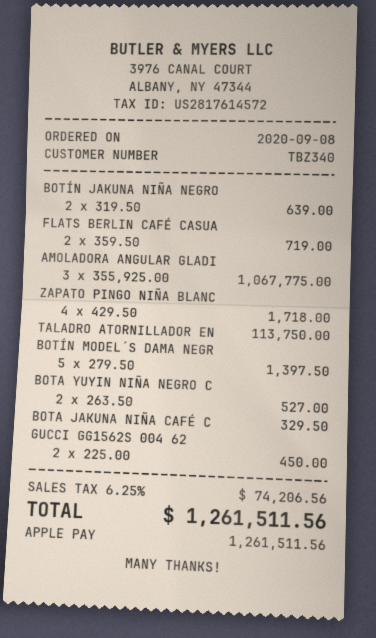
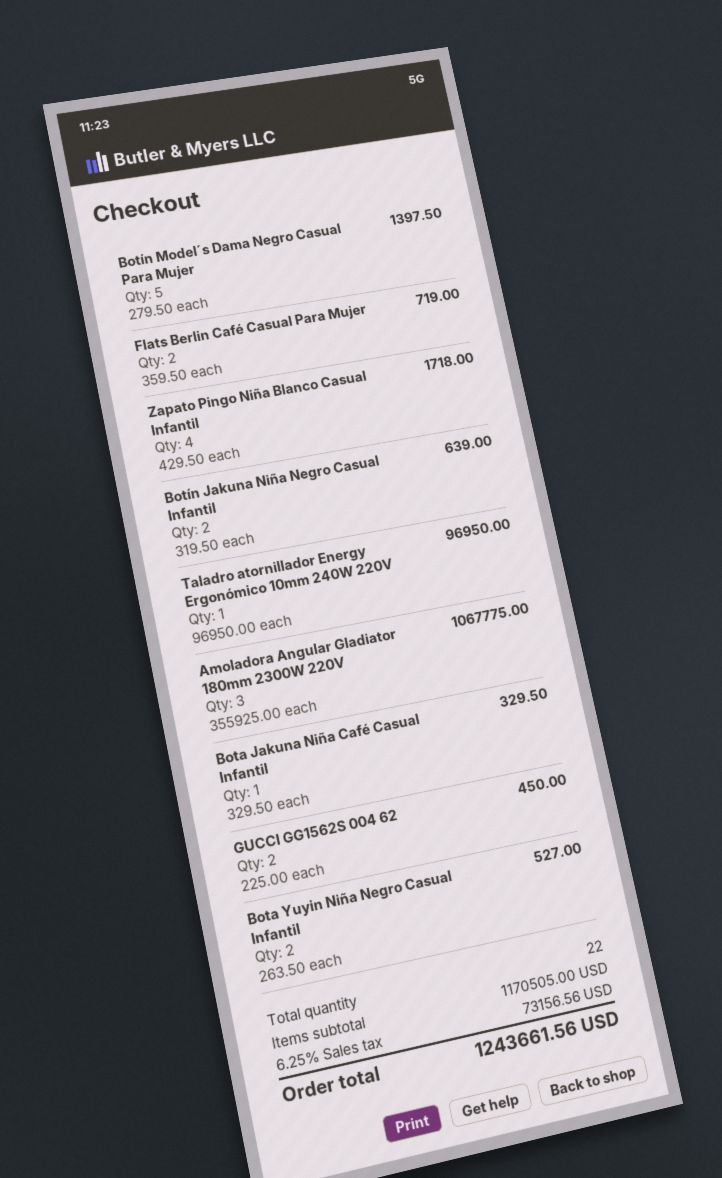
TALADRO ATORNILLADOR EN: 1 x 113750.00 = 113750.00 -> 1 x 96950.00 = 96950.00
tax: 6.25% = 74206.56 -> 6.25% = 73156.56
total: 1261511.56 -> 1243661.56

